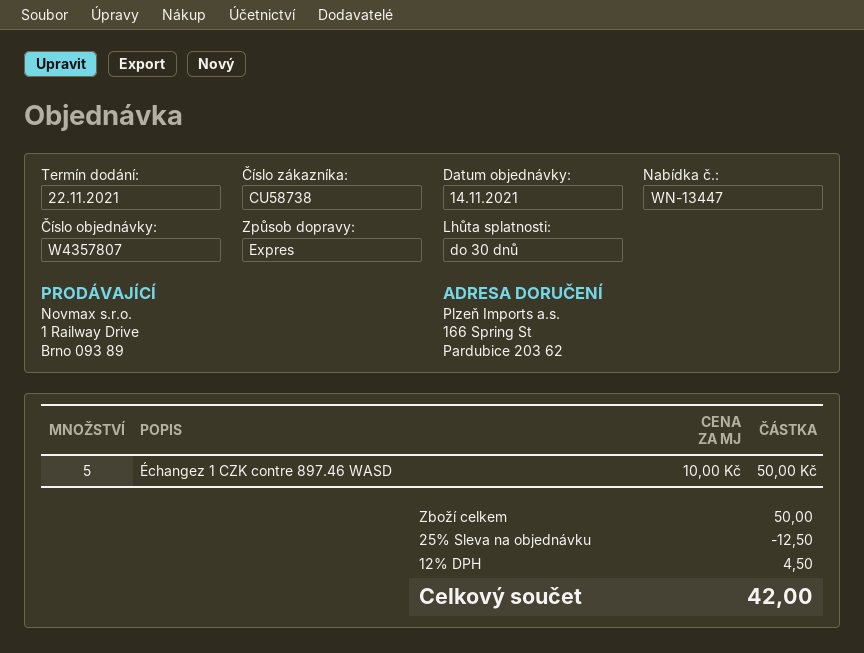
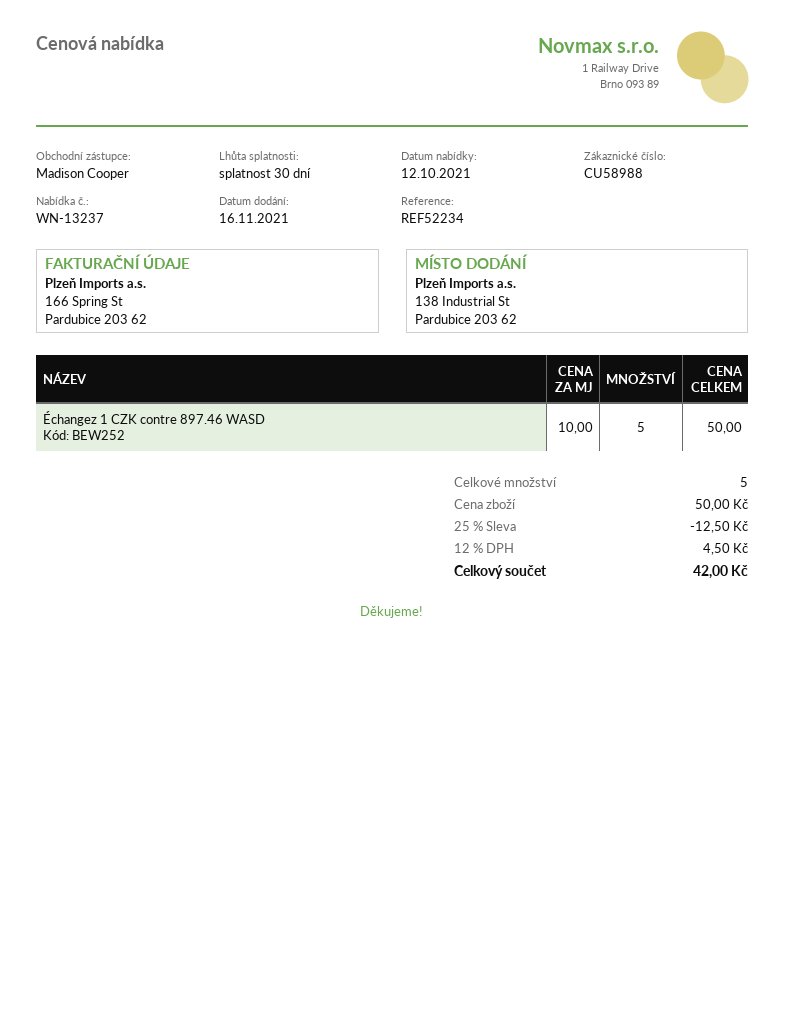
quote number: WN-13447 -> WN-13237
delivery date: 2021-11-22 -> 2021-11-16
customer number: CU58738 -> CU58988
ship to: 166 Spring St, Pardubice 203 62 -> 138 Industrial St, Pardubice 203 62

